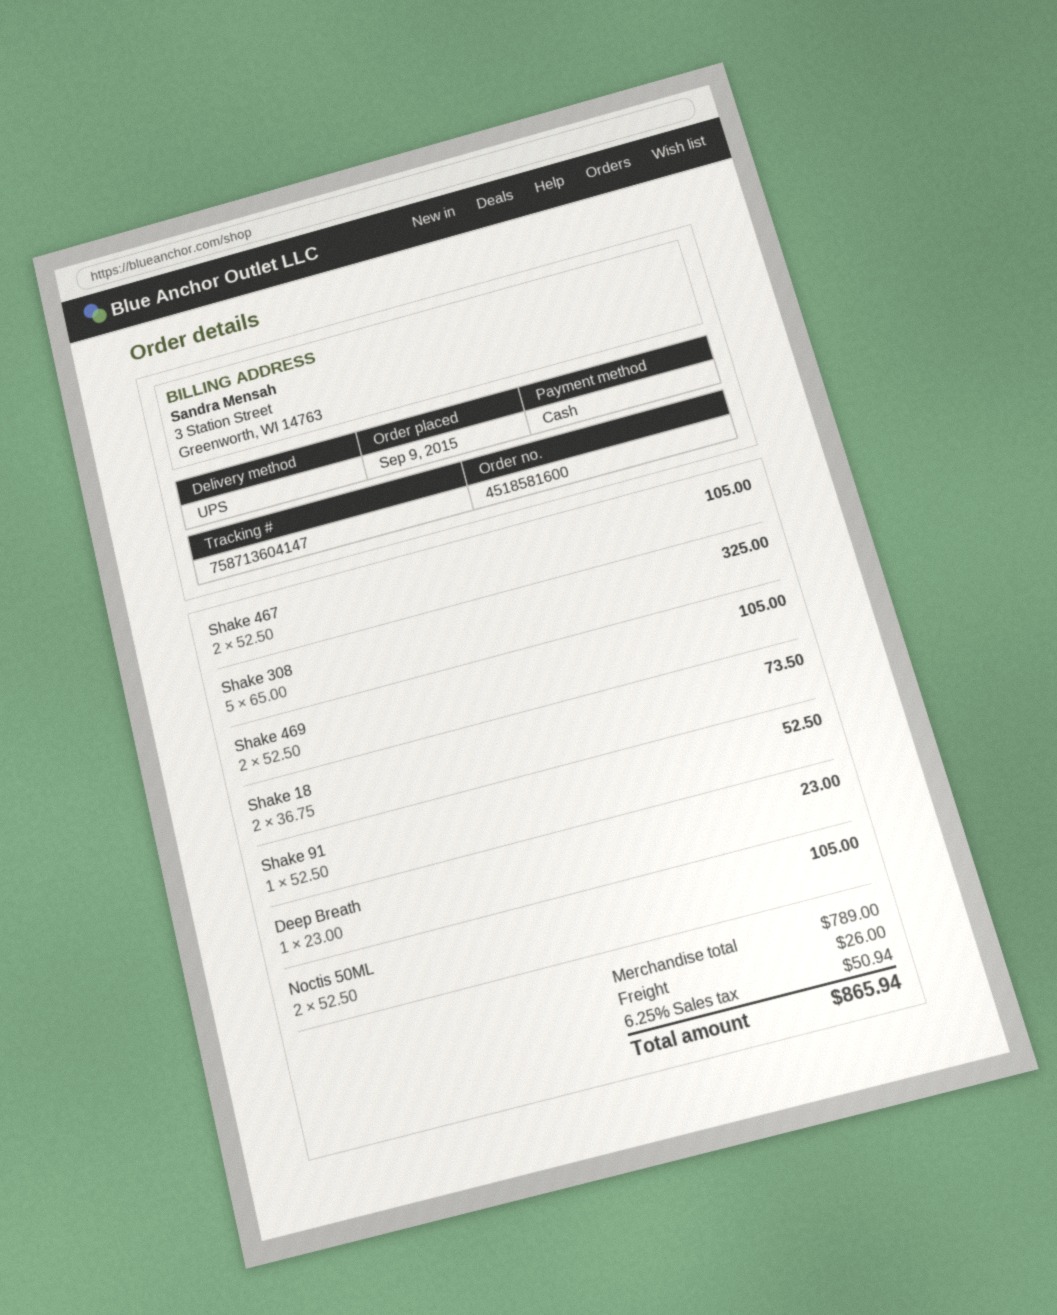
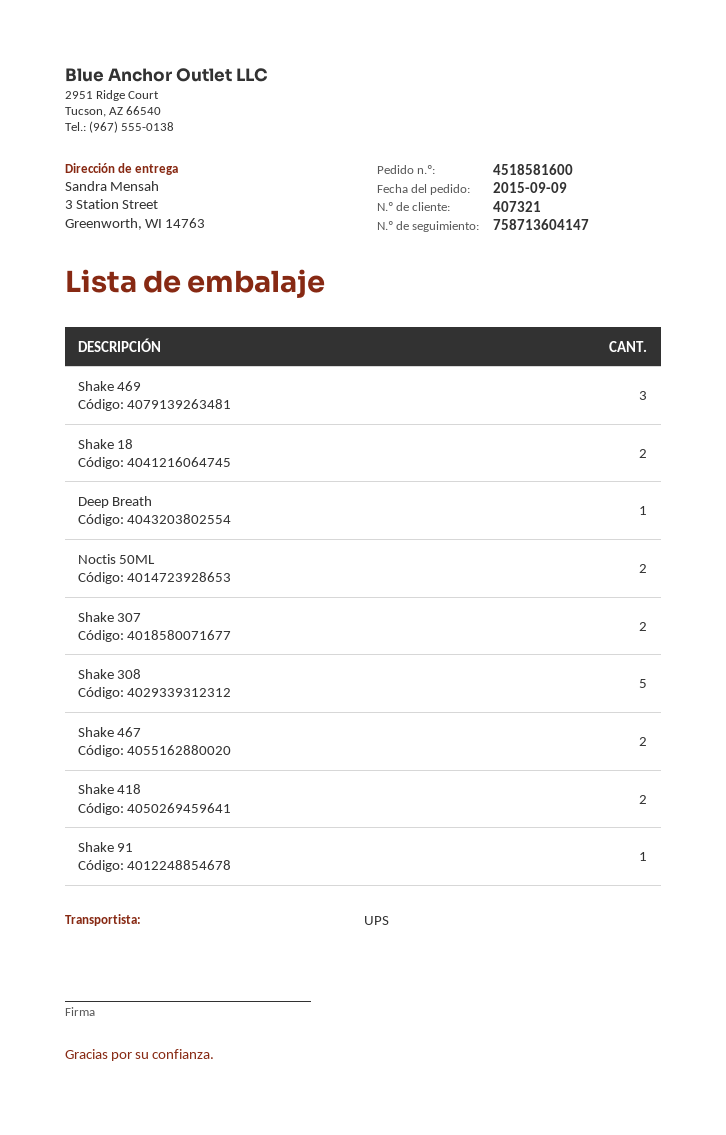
Shake 469: 2 -> 3
Shake 307: none -> 2
Shake 418: none -> 2

